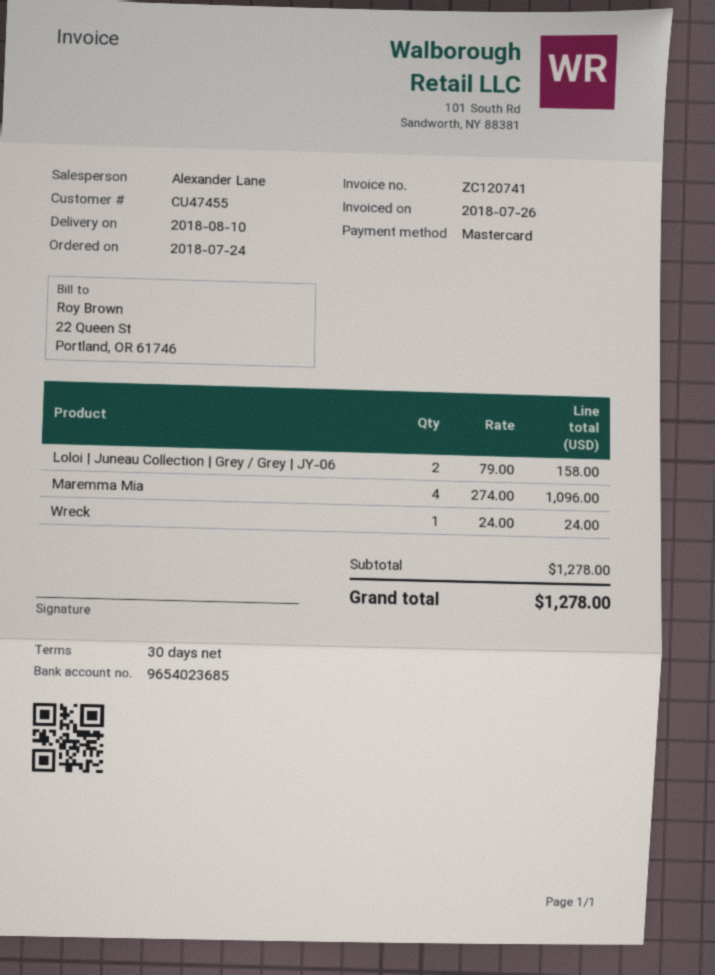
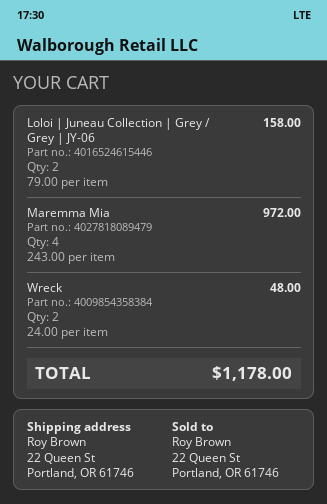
Maremma Mia: 4 x 274.00 = 1096.00 -> 4 x 243.00 = 972.00
Wreck: 1 x 24.00 = 24.00 -> 2 x 24.00 = 48.00
total: 1278.00 -> 1178.00

